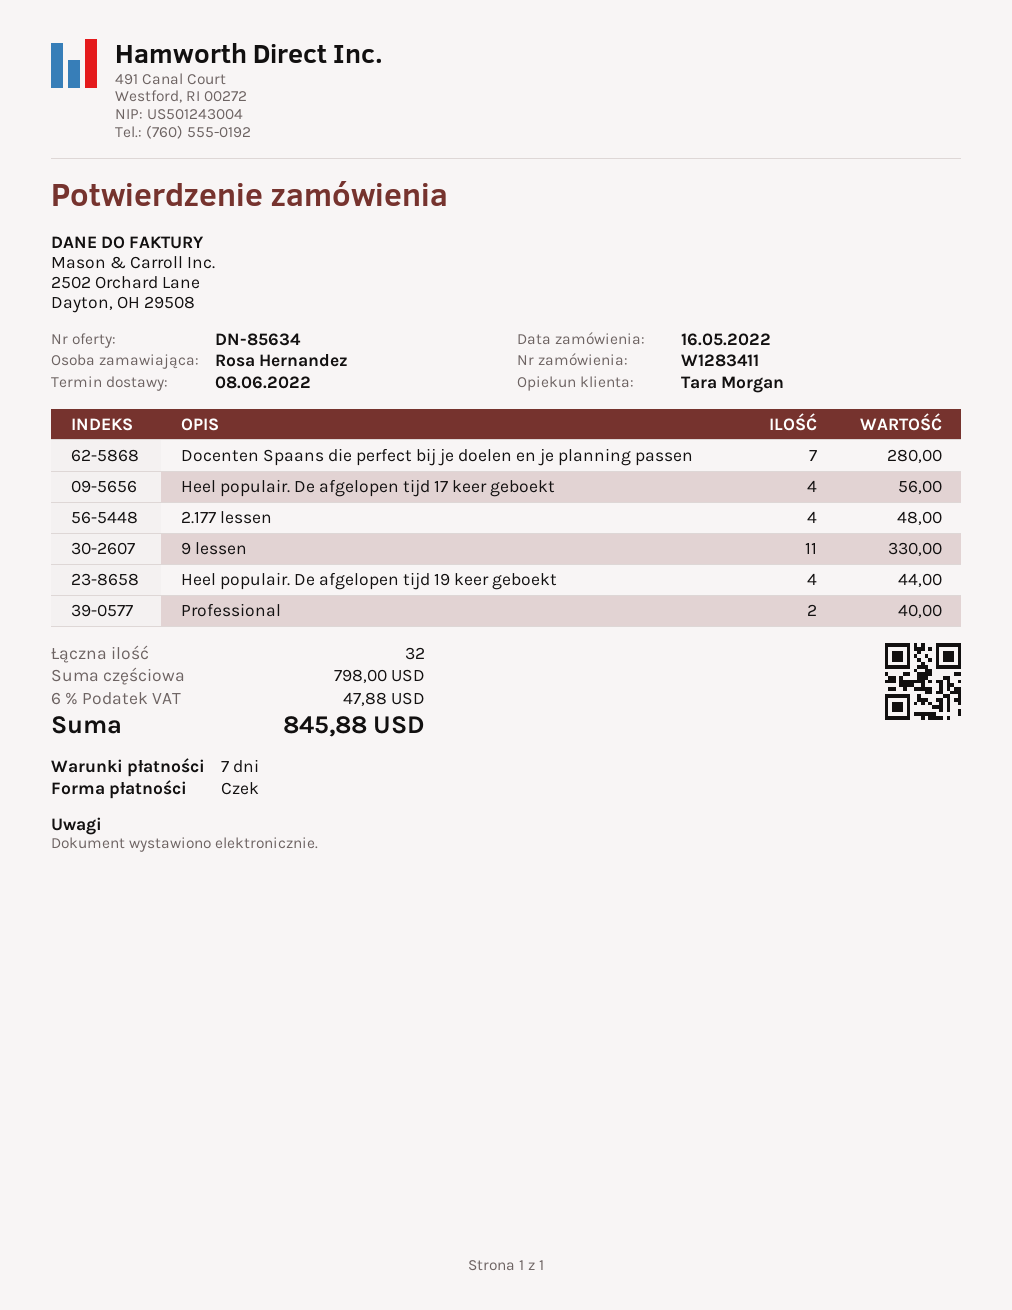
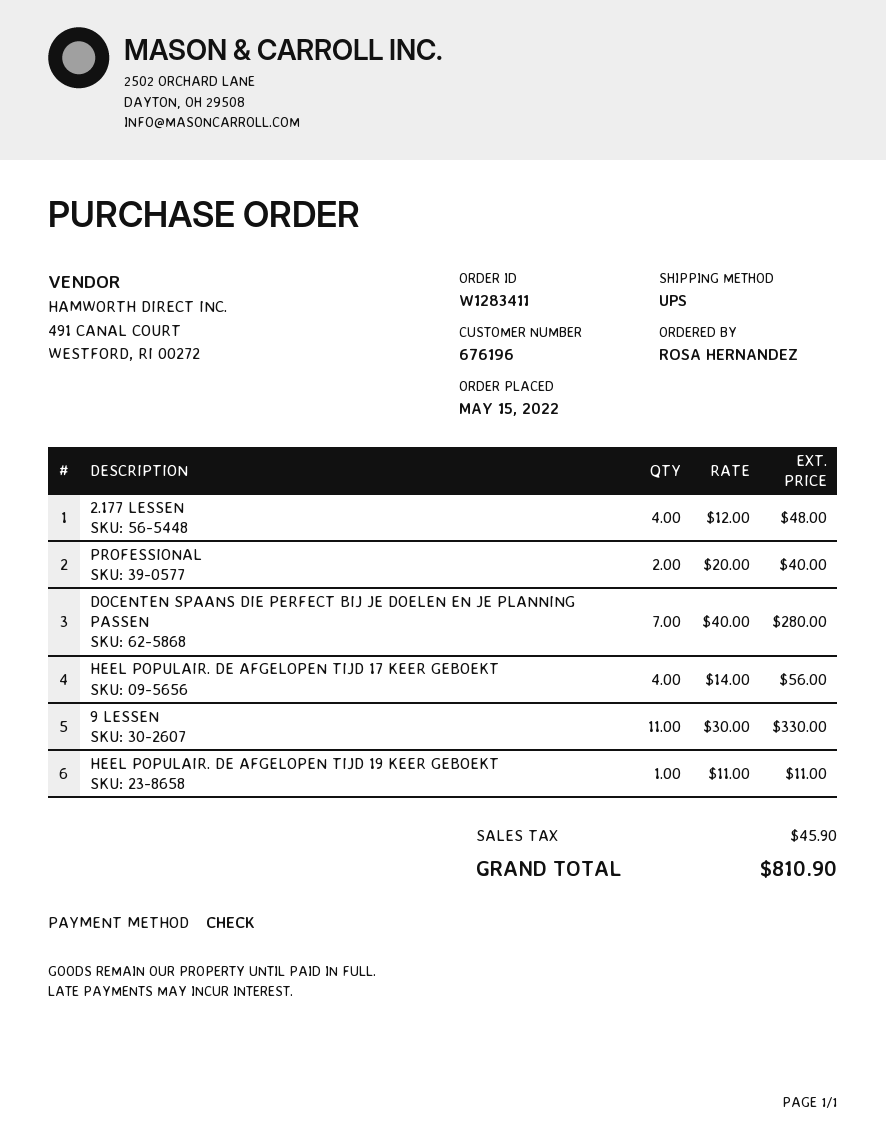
order date: 2022-05-16 -> 2022-05-15
Heel populair. De afgelopen tijd 19 keer geboekt: 4 for 44.00 -> 1 for 11.00
tax: 47.88 -> 45.90
total: 845.88 -> 810.90

